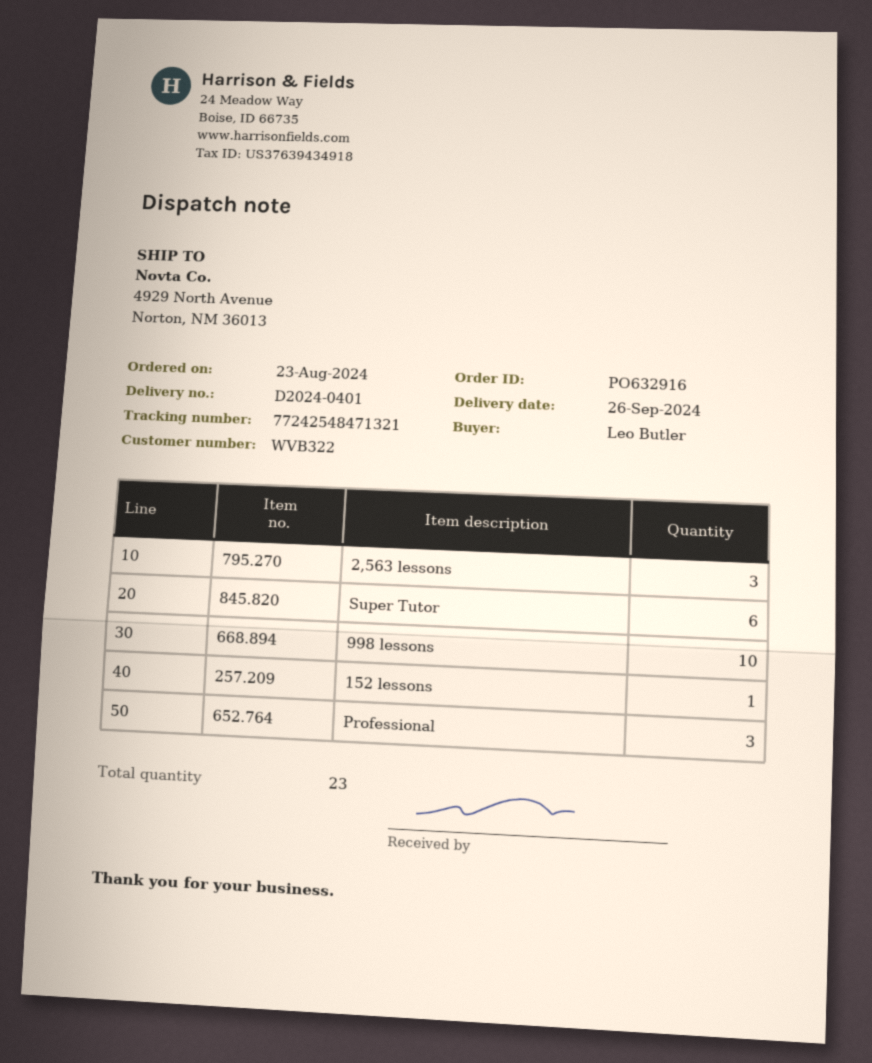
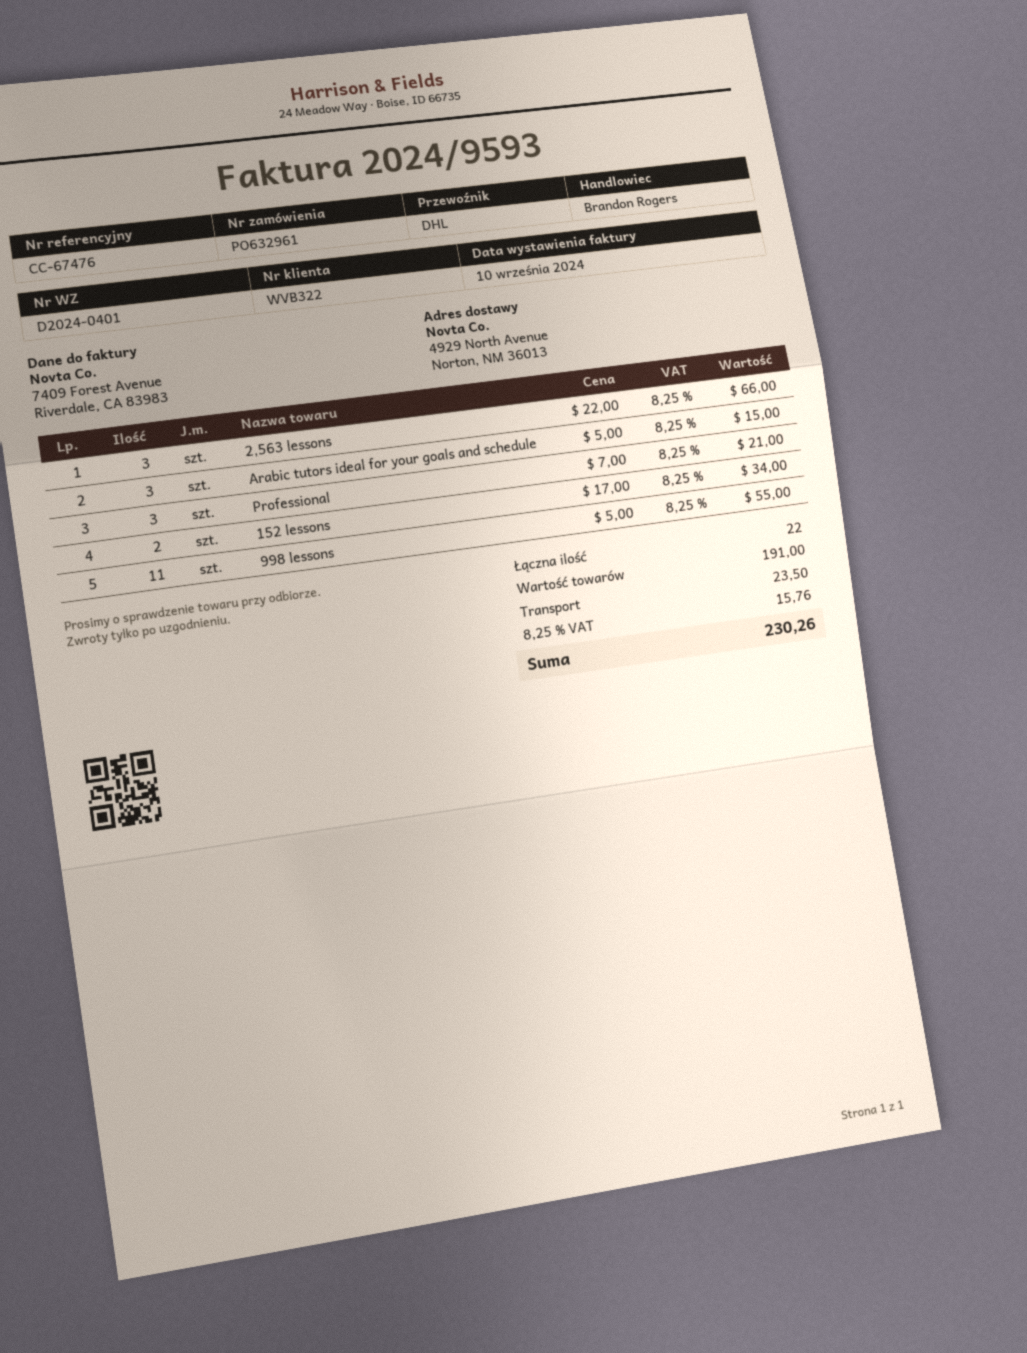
order number: PO632916 -> PO632961
Super Tutor: 6 -> none
998 lessons: 10 -> 11
152 lessons: 1 -> 2
Arabic tutors ideal for your goals and schedule: none -> 3
total quantity: 23 -> 22

